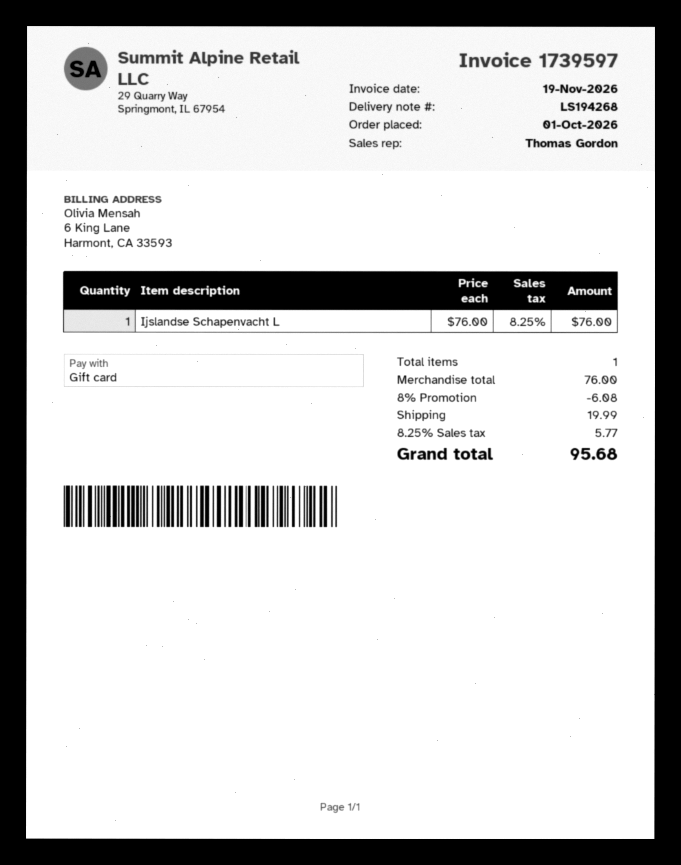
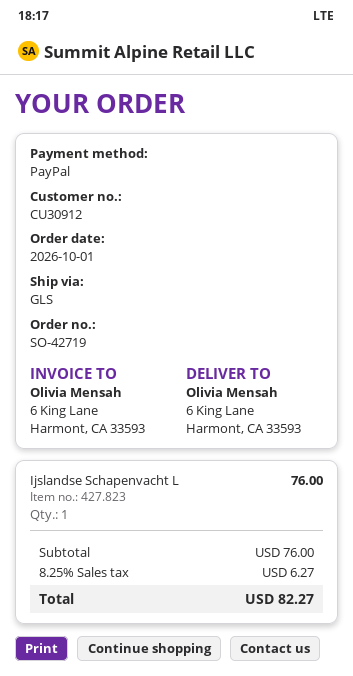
payment method: gift card -> PayPal
discount: 8% = 6.08 -> none
shipping: 19.99 -> none
tax: 8.25% = 5.77 -> 8.25% = 6.27
total: 95.68 -> 82.27

